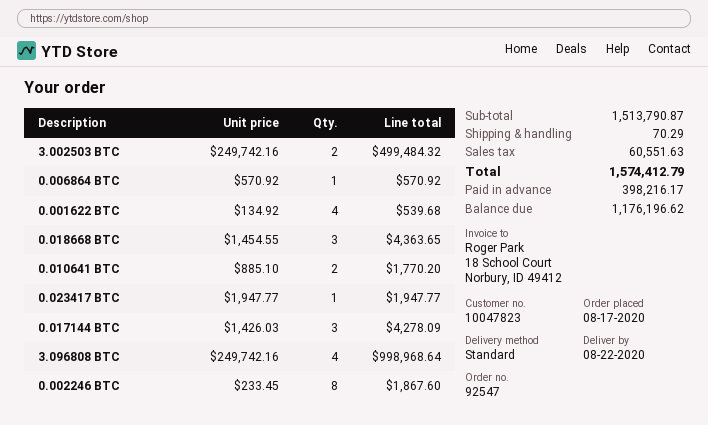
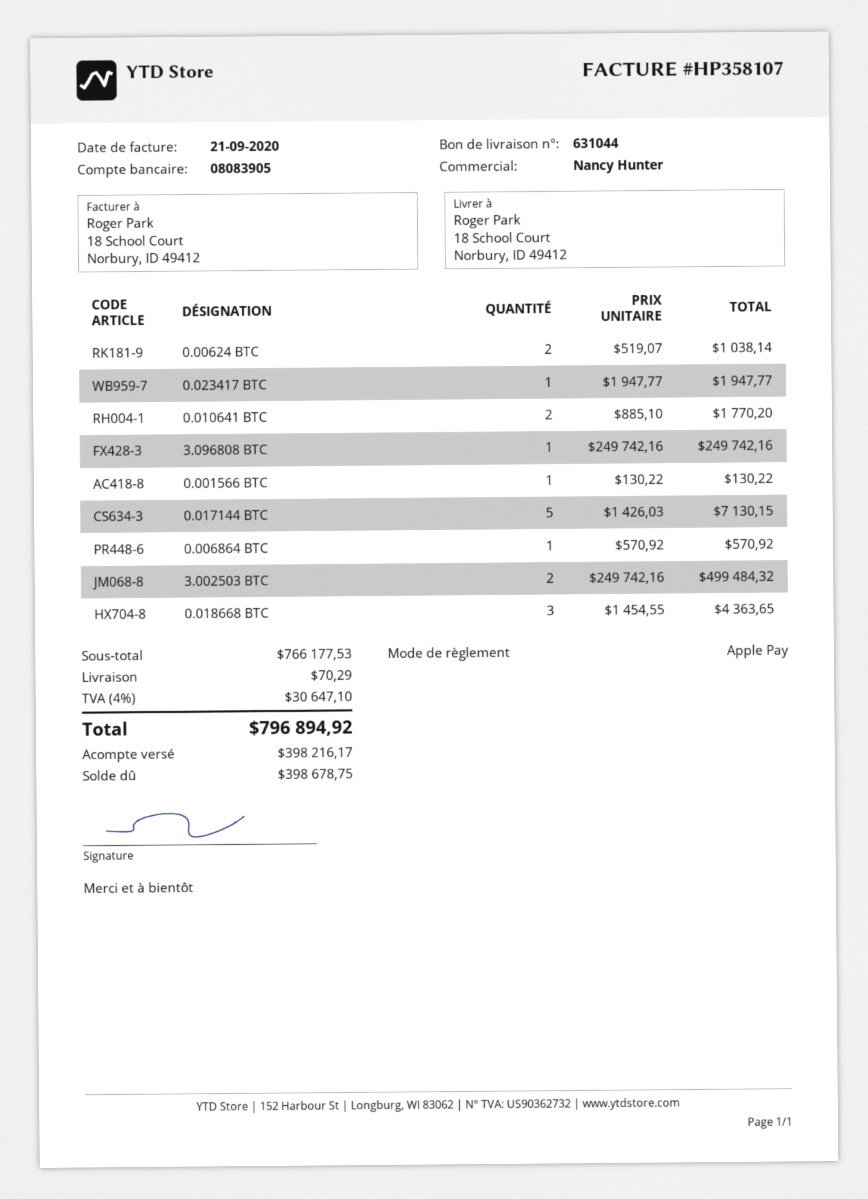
0.001622 BTC: 4 x 134.92 = 539.68 -> none
0.017144 BTC: 3 x 1426.03 = 4278.09 -> 5 x 1426.03 = 7130.15
3.096808 BTC: 4 x 249742.16 = 998968.64 -> 1 x 249742.16 = 249742.16
0.002246 BTC: 8 x 233.45 = 1867.60 -> none
0.00624 BTC: none -> 2 x 519.07 = 1038.14
0.001566 BTC: none -> 1 x 130.22 = 130.22
subtotal: 1513790.87 -> 766177.53
tax: 60551.63 -> 30647.10
total: 1574412.79 -> 796894.92
balance: 1176196.62 -> 398678.75

